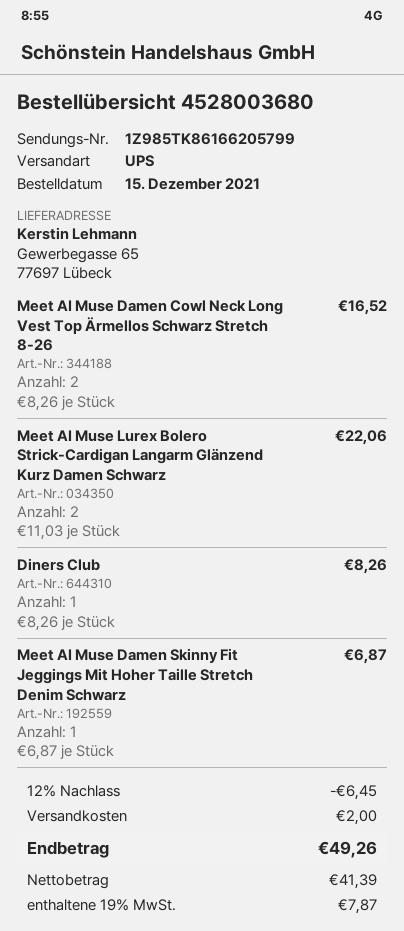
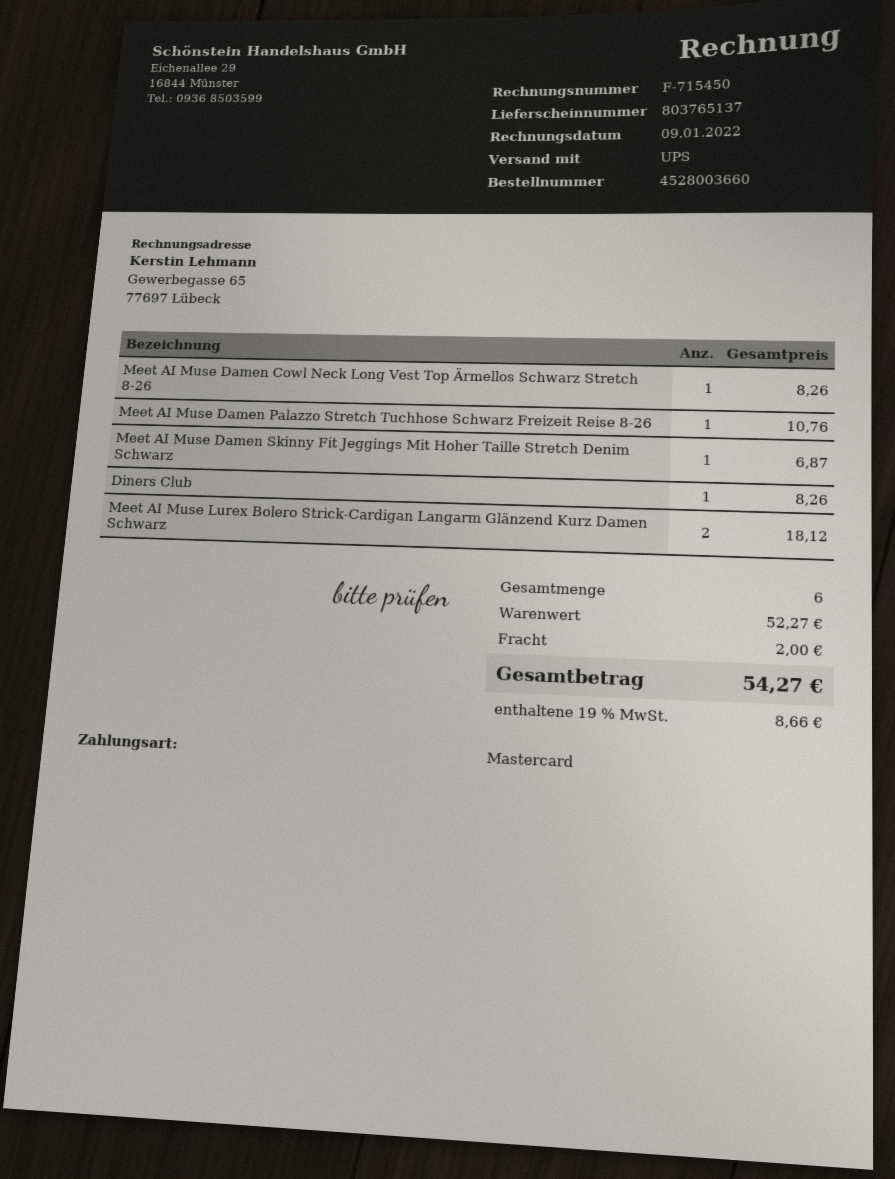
order number: 4528003680 -> 4528003660
Meet AI Muse Damen Cowl Neck Long Vest Top Ärmellos Schwarz Stretch 8-26: 2 for 16.52 -> 1 for 8.26
Meet AI Muse Lurex Bolero Strick-Cardigan Langarm Glänzend Kurz Damen Schwarz: 2 for 22.06 -> 2 for 18.12
Meet AI Muse Damen Palazzo Stretch Tuchhose Schwarz Freizeit Reise 8-26: none -> 1 for 10.76
discount: 12% = 6.45 -> none
tax: 19% = 7.87 -> 19% = 8.66
total: 49.26 -> 54.27

